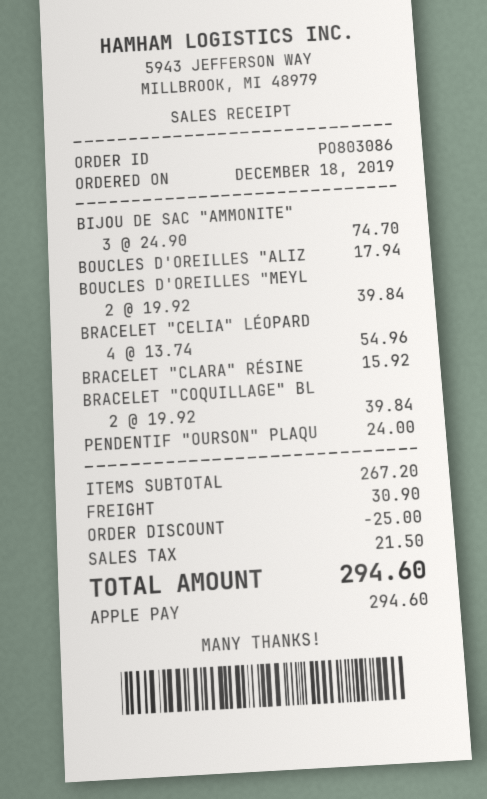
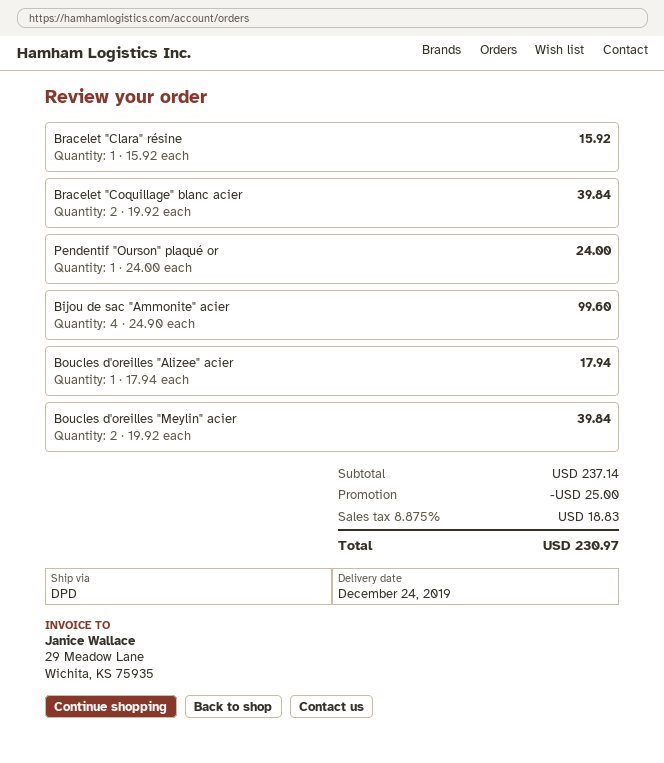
BIJOU DE SAC "AMMONITE": 3 x 24.90 = 74.70 -> 4 x 24.90 = 99.60
BRACELET "CELIA" LÉOPARD: 4 x 13.74 = 54.96 -> none
subtotal: 267.20 -> 237.14
shipping: 30.90 -> none
tax: 21.50 -> 18.83
total: 294.60 -> 230.97

